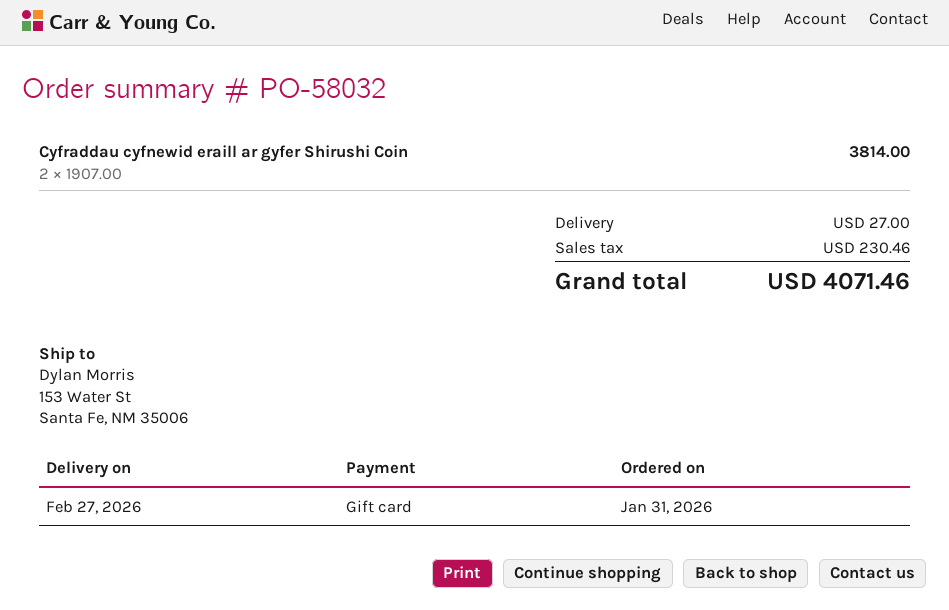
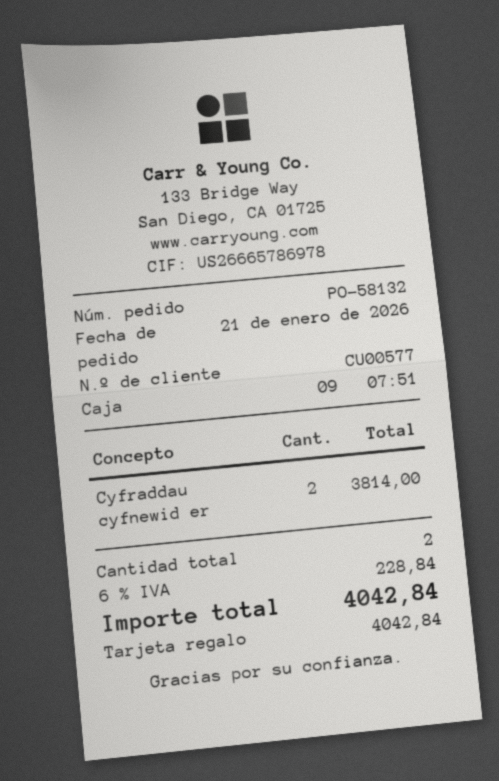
order number: PO-58032 -> PO-58132
order date: 2026-01-31 -> 2026-01-21
shipping: 27.00 -> none
tax: 230.46 -> 228.84
total: 4071.46 -> 4042.84

